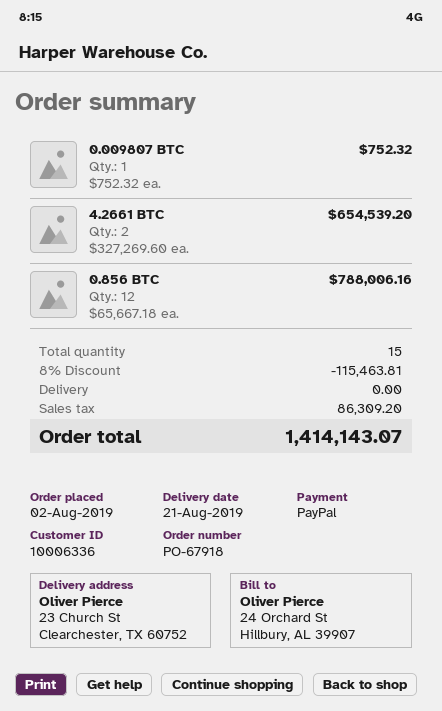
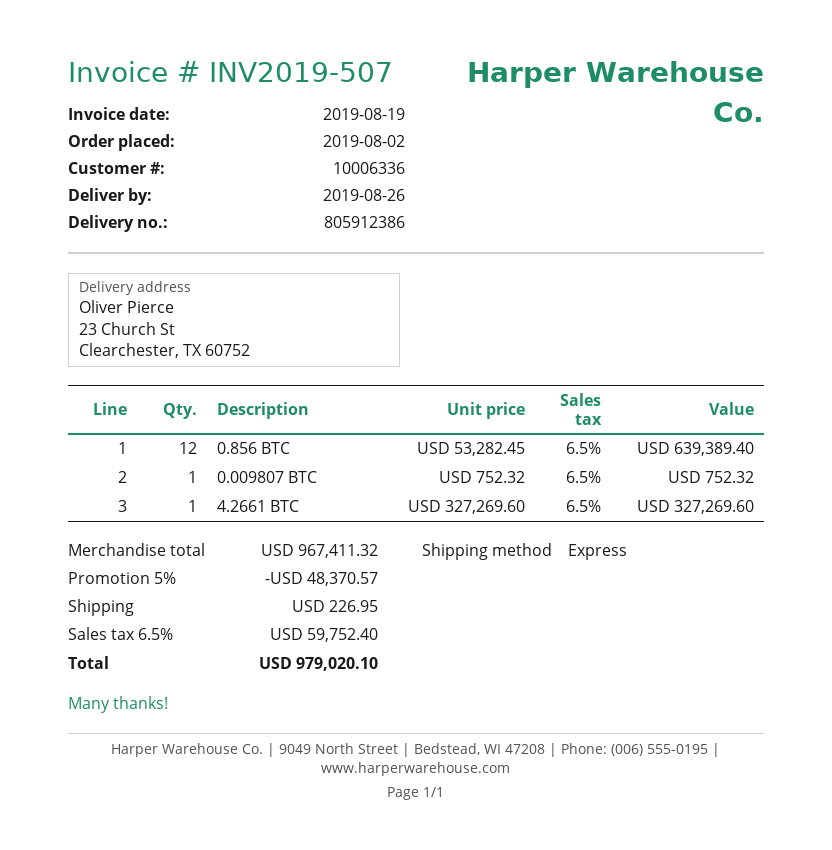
delivery date: 2019-08-21 -> 2019-08-26
4.2661 BTC: 2 x 327269.60 = 654539.20 -> 1 x 327269.60 = 327269.60
0.856 BTC: 12 x 65667.18 = 788006.16 -> 12 x 53282.45 = 639389.40
discount: 8% = 115463.81 -> 5% = 48370.57
shipping: 0.00 -> 226.95
tax: 86309.20 -> 59752.40
total: 1414143.07 -> 979020.10

